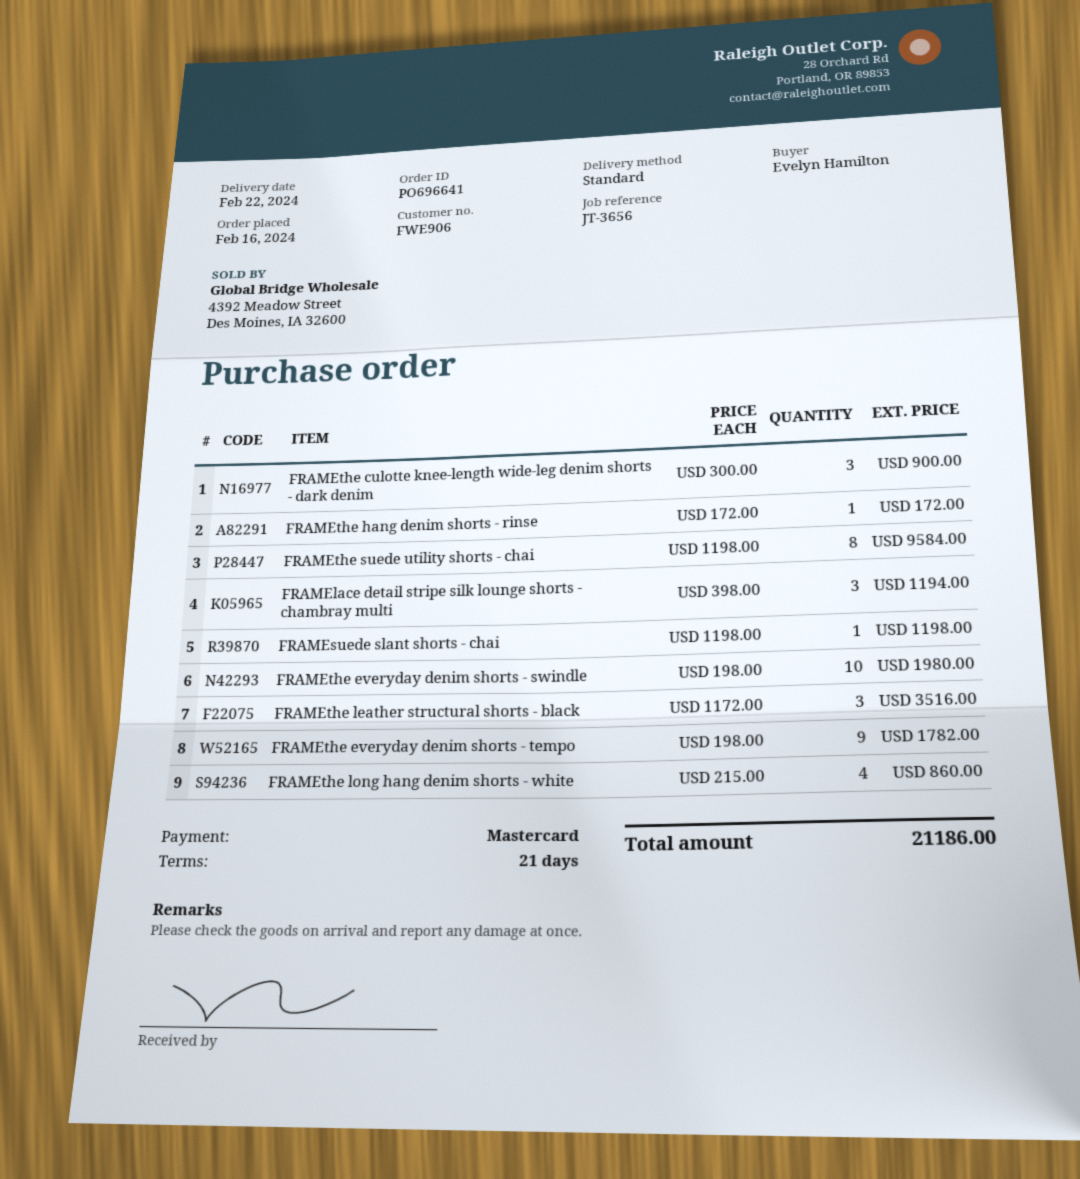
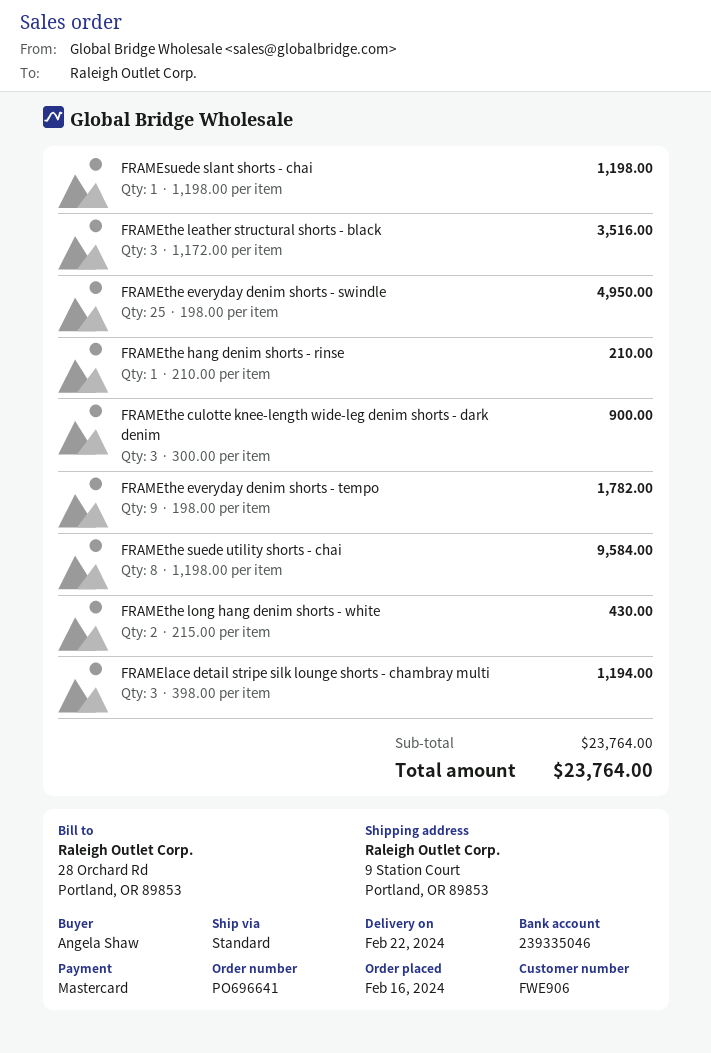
ordered by: Evelyn Hamilton -> Angela Shaw
FRAMEthe hang denim shorts - rinse: 1 x 172.00 = 172.00 -> 1 x 210.00 = 210.00
FRAMEthe everyday denim shorts - swindle: 10 x 198.00 = 1980.00 -> 25 x 198.00 = 4950.00
FRAMEthe long hang denim shorts - white: 4 x 215.00 = 860.00 -> 2 x 215.00 = 430.00
total: 21186.00 -> 23764.00

